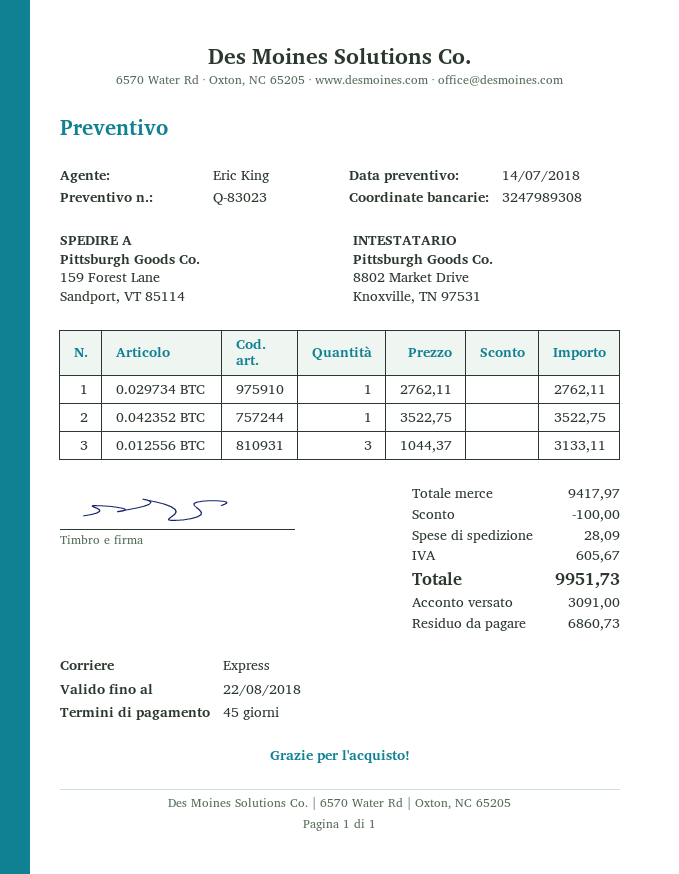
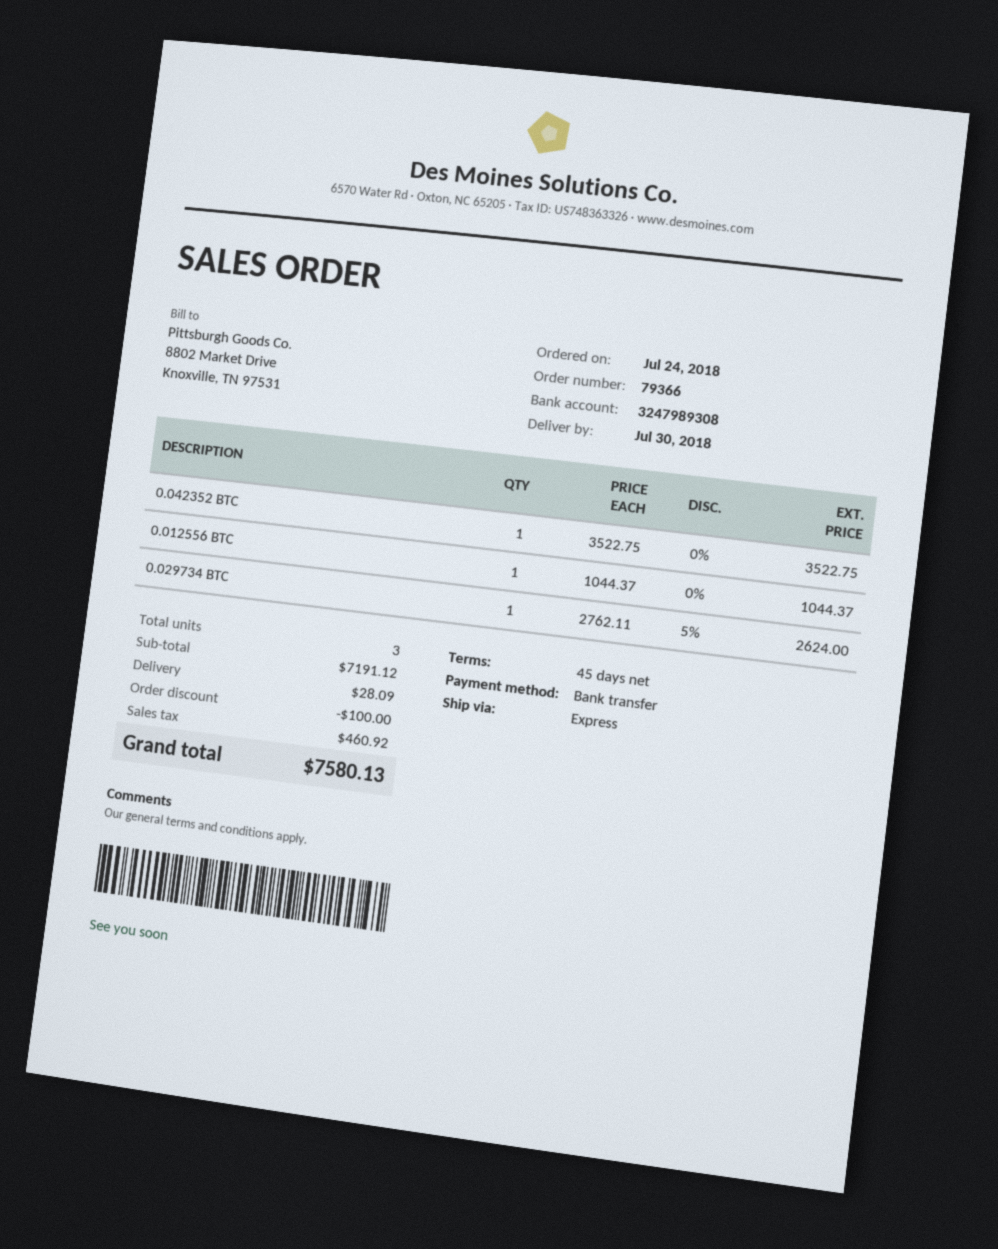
0.029734 BTC: 1 x 2762.11 = 2762.11 -> 1 x 2762.11 - 5% = 2624.00
0.012556 BTC: 3 x 1044.37 = 3133.11 -> 1 x 1044.37 = 1044.37
subtotal: 9417.97 -> 7191.12
tax: 605.67 -> 460.92
total: 9951.73 -> 7580.13

